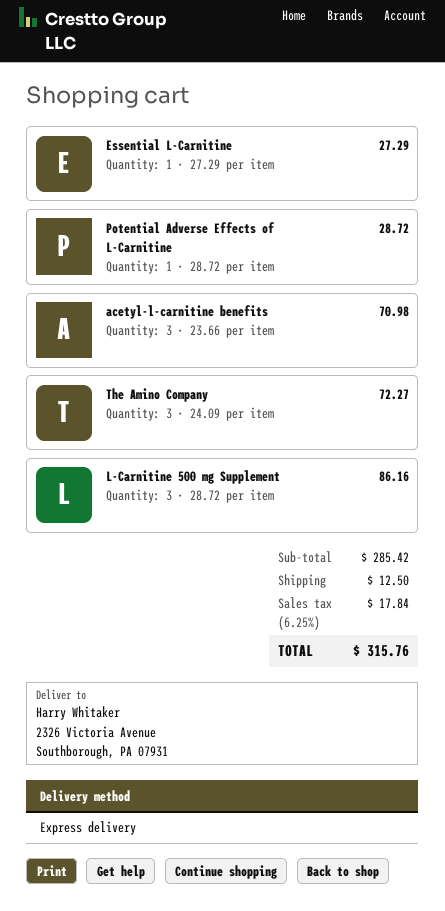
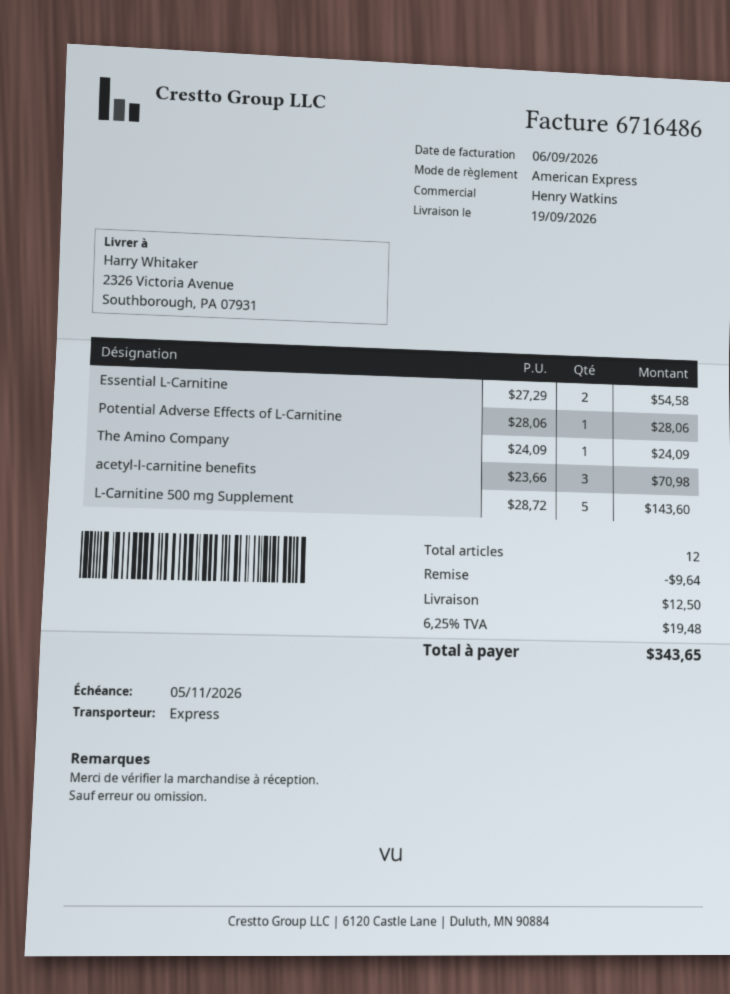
Essential L-Carnitine: 1 x 27.29 = 27.29 -> 2 x 27.29 = 54.58
Potential Adverse Effects of L-Carnitine: 1 x 28.72 = 28.72 -> 1 x 28.06 = 28.06
The Amino Company: 3 x 24.09 = 72.27 -> 1 x 24.09 = 24.09
L-Carnitine 500 mg Supplement: 3 x 28.72 = 86.16 -> 5 x 28.72 = 143.60
discount: none -> 9.64
tax: 6.25% = 17.84 -> 6.25% = 19.48
total: 315.76 -> 343.65

